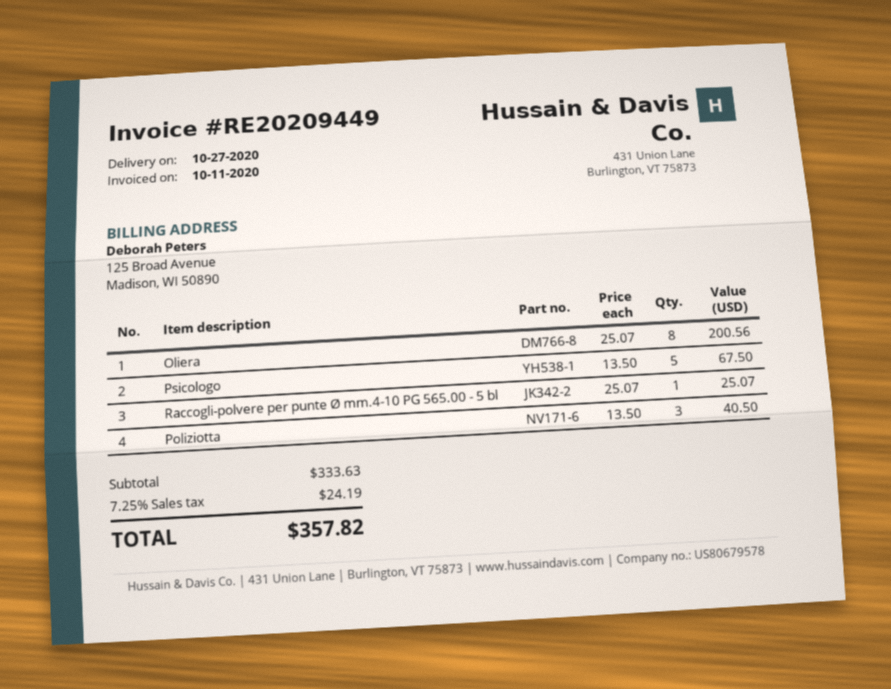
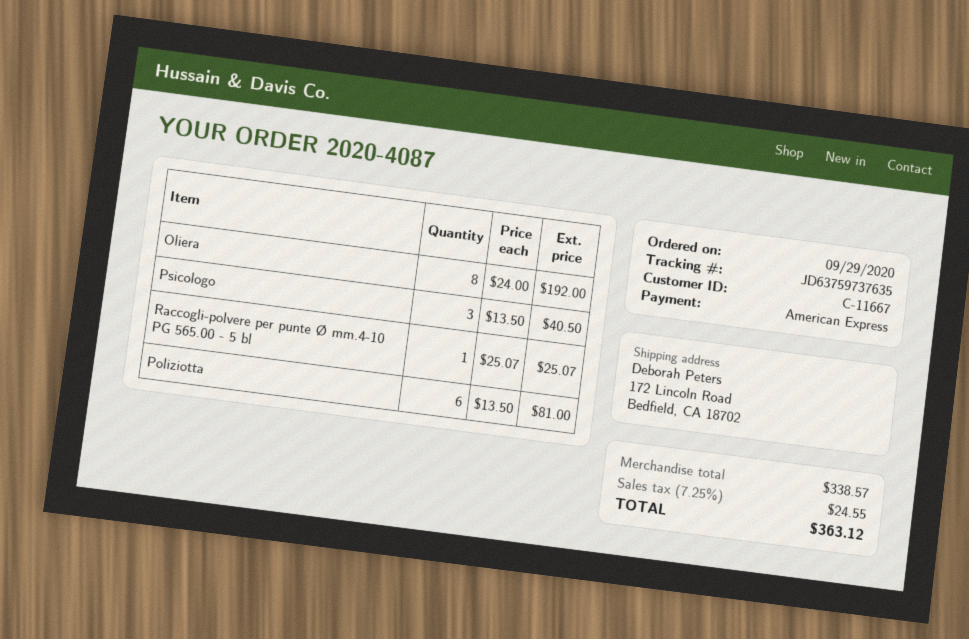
Oliera: 8 x 25.07 = 200.56 -> 8 x 24.00 = 192.00
Psicologo: 5 x 13.50 = 67.50 -> 3 x 13.50 = 40.50
Poliziotta: 3 x 13.50 = 40.50 -> 6 x 13.50 = 81.00
subtotal: 333.63 -> 338.57
tax: 7.25% = 24.19 -> 7.25% = 24.55
total: 357.82 -> 363.12

